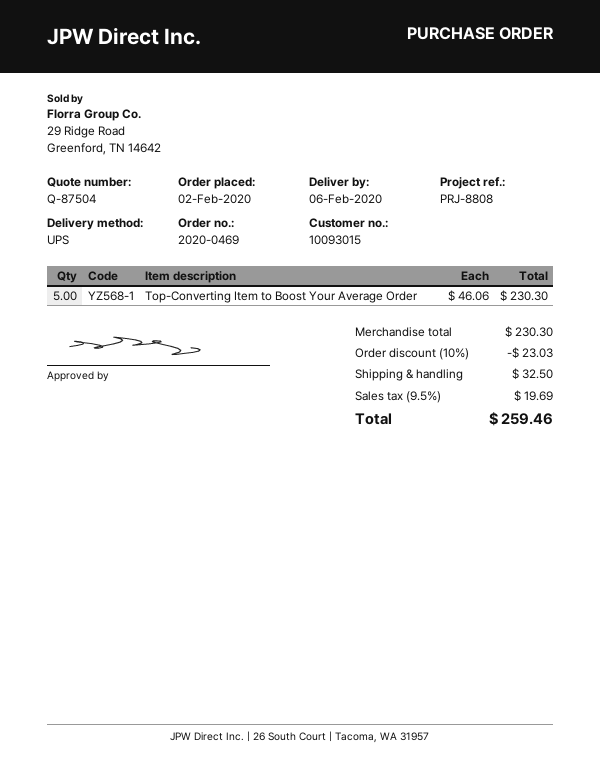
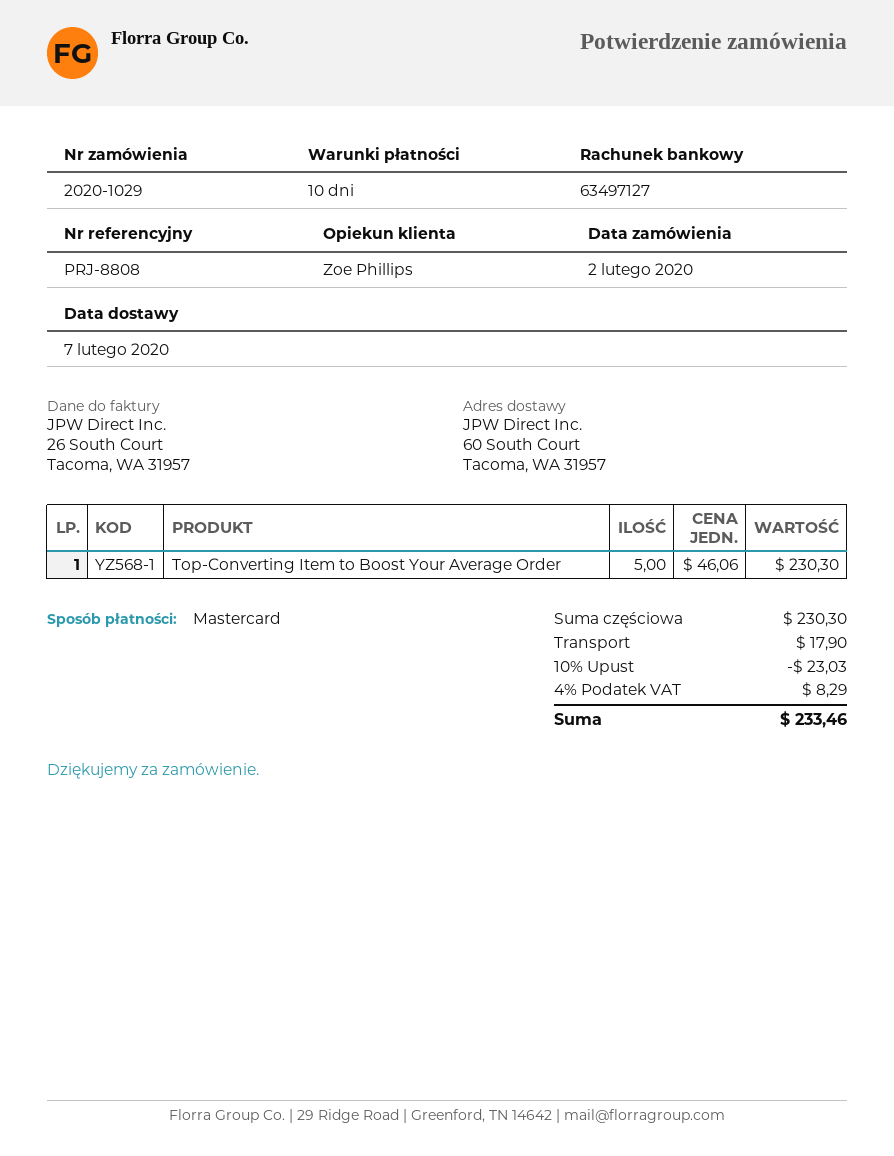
order number: 2020-0469 -> 2020-1029
delivery date: 2020-02-06 -> 2020-02-07
shipping: 32.50 -> 17.90
tax: 9.5% = 19.69 -> 4% = 8.29
total: 259.46 -> 233.46

